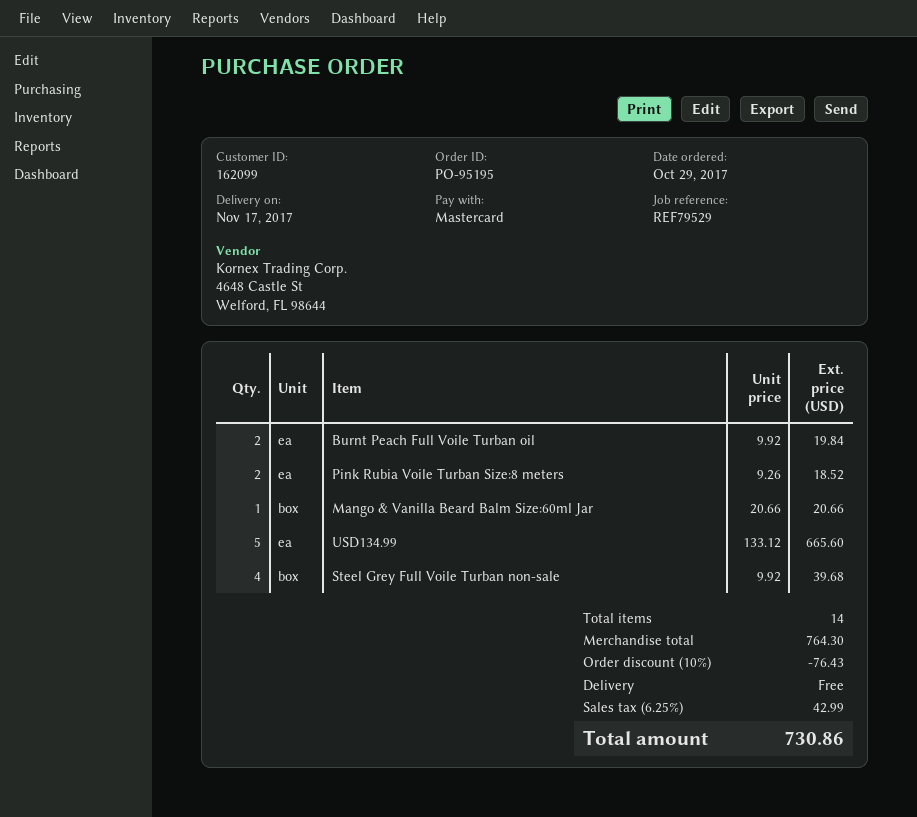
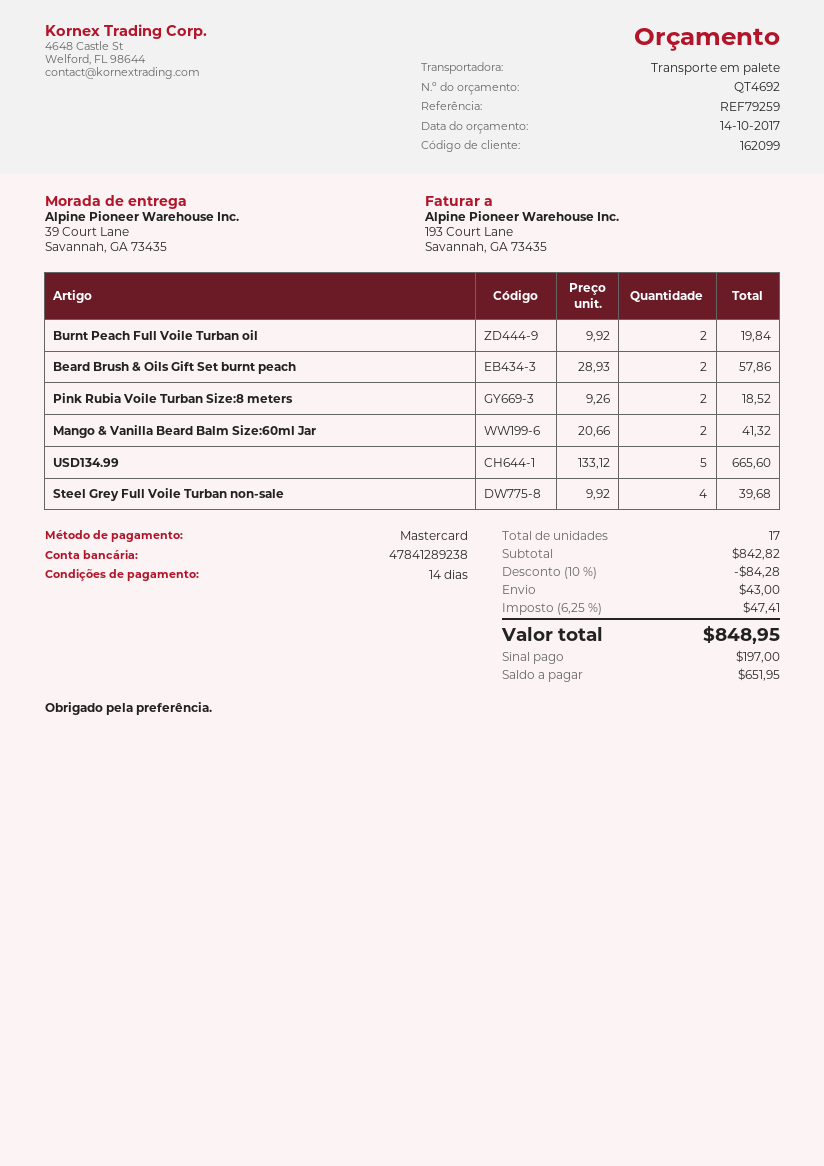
reference: REF79529 -> REF79259
Mango & Vanilla Beard Balm Size:60ml Jar: 1 x 20.66 = 20.66 -> 2 x 20.66 = 41.32
Beard Brush & Oils Gift Set burnt peach: none -> 2 x 28.93 = 57.86
total quantity: 14 -> 17
subtotal: 764.30 -> 842.82
discount: 10% = 76.43 -> 10% = 84.28
shipping: 0.00 -> 43.00
tax: 6.25% = 42.99 -> 6.25% = 47.41
total: 730.86 -> 848.95

